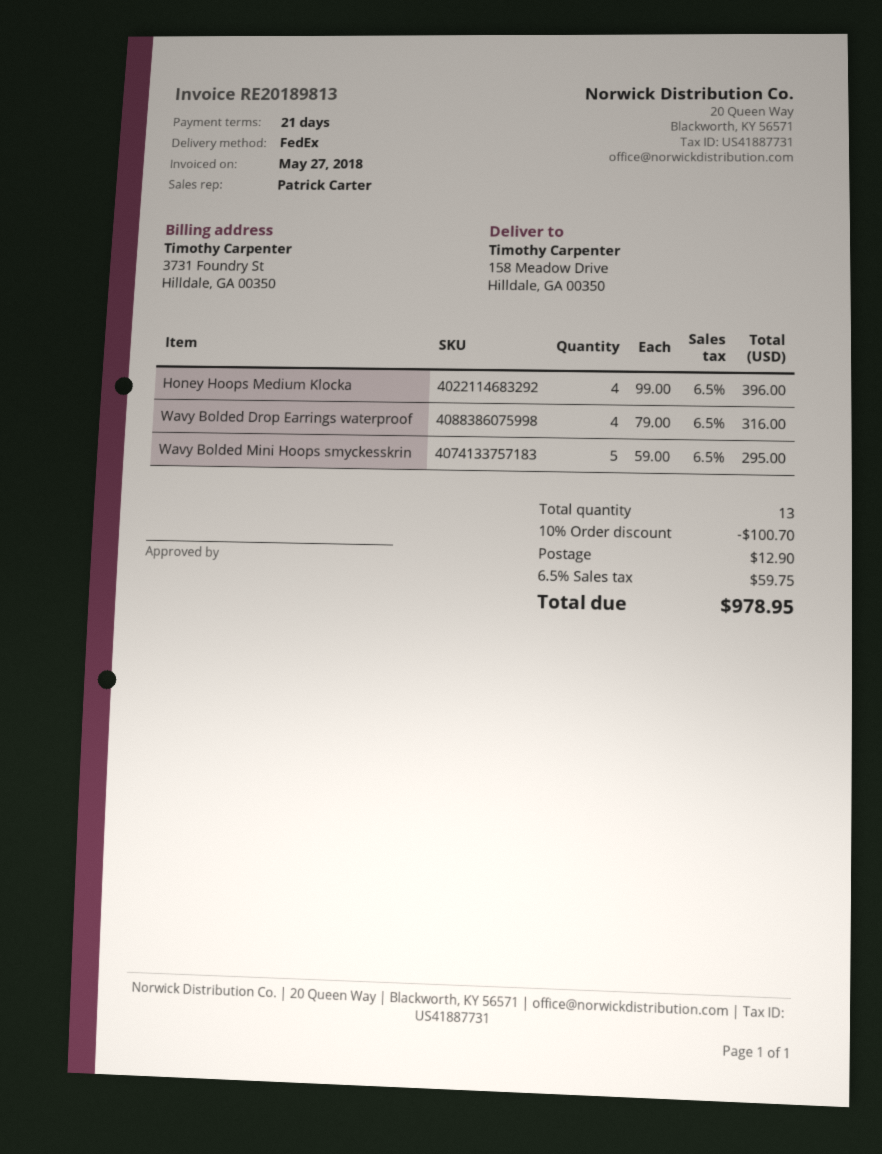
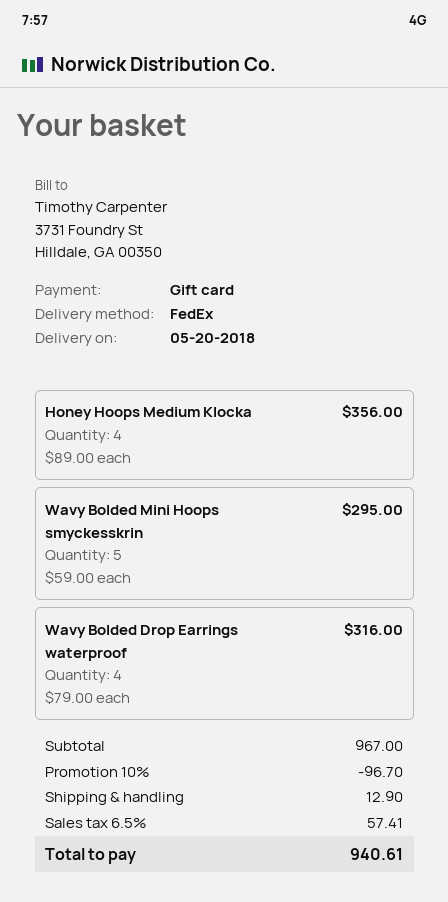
Honey Hoops Medium Klocka: 4 x 99.00 = 396.00 -> 4 x 89.00 = 356.00
discount: 10% = 100.70 -> 10% = 96.70
tax: 6.5% = 59.75 -> 6.5% = 57.41
total: 978.95 -> 940.61

